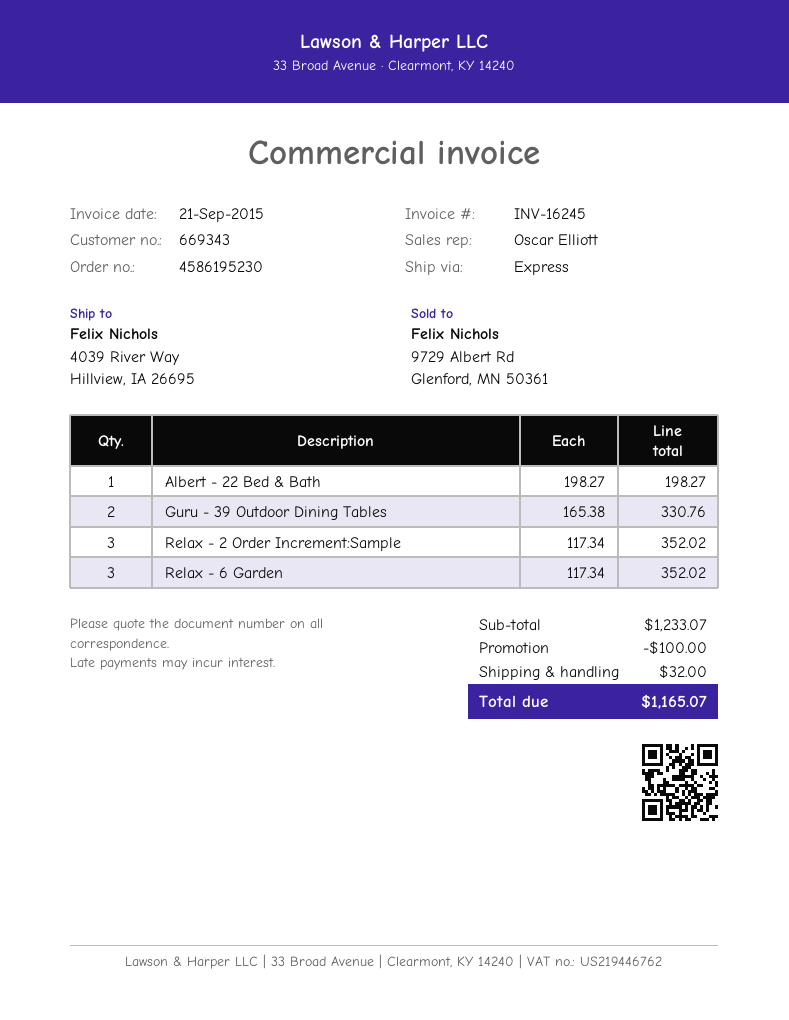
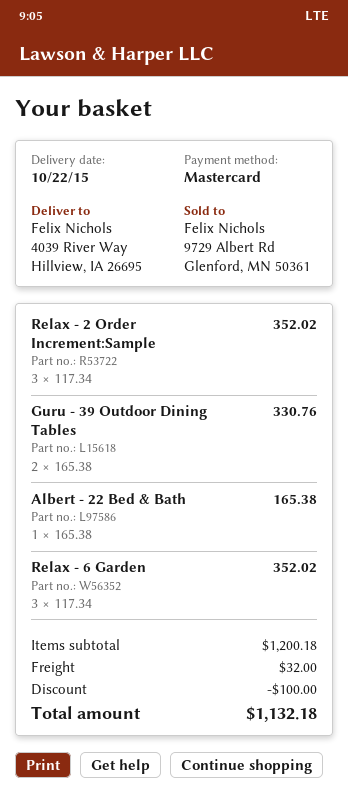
Albert - 22 Bed & Bath: 1 x 198.27 = 198.27 -> 1 x 165.38 = 165.38
subtotal: 1233.07 -> 1200.18
total: 1165.07 -> 1132.18

